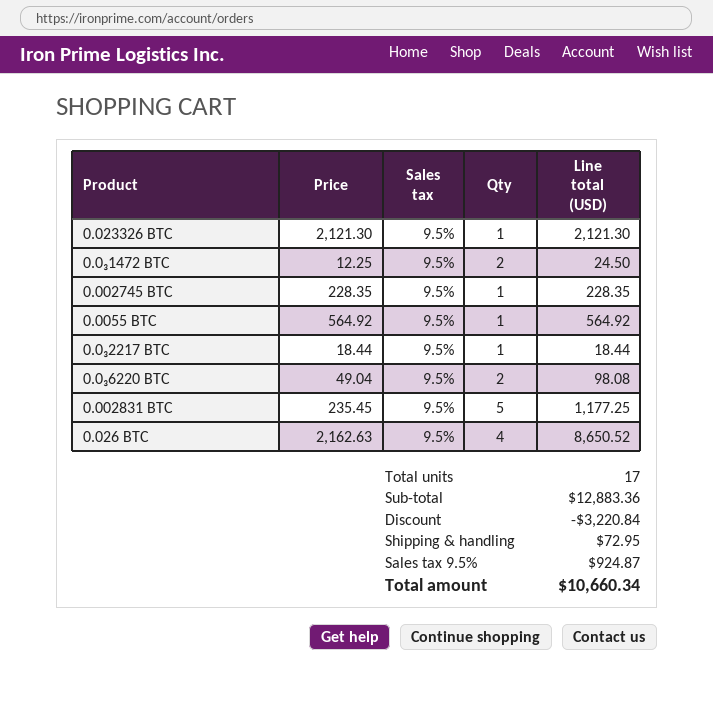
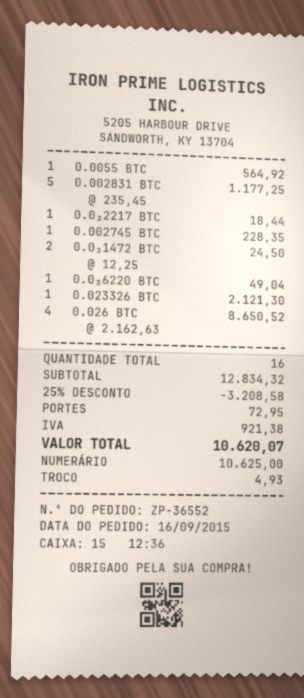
0.0₃6220 BTC: 2 x 49.04 = 98.08 -> 1 x 49.04 = 49.04
total quantity: 17 -> 16
subtotal: 12883.36 -> 12834.32
discount: 3220.84 -> 3208.58
tax: 924.87 -> 921.38
total: 10660.34 -> 10620.07

